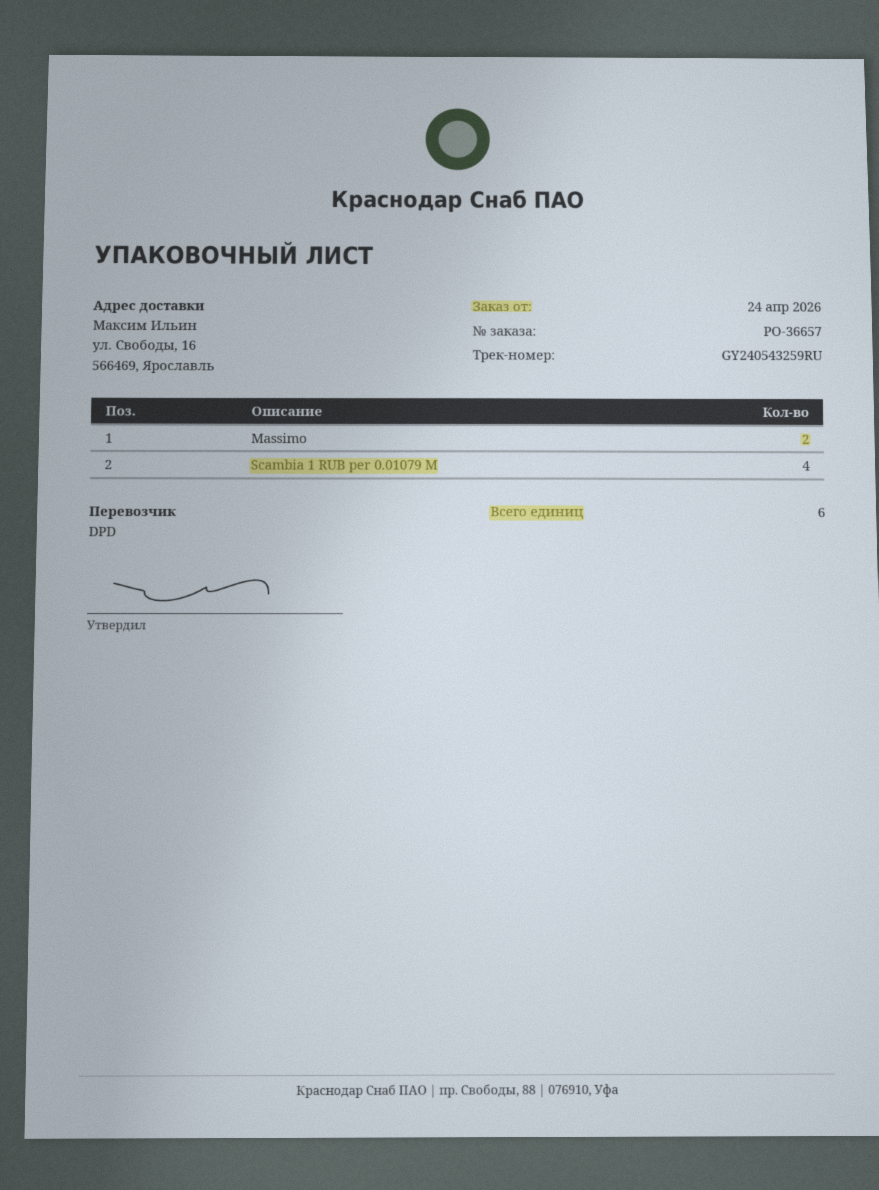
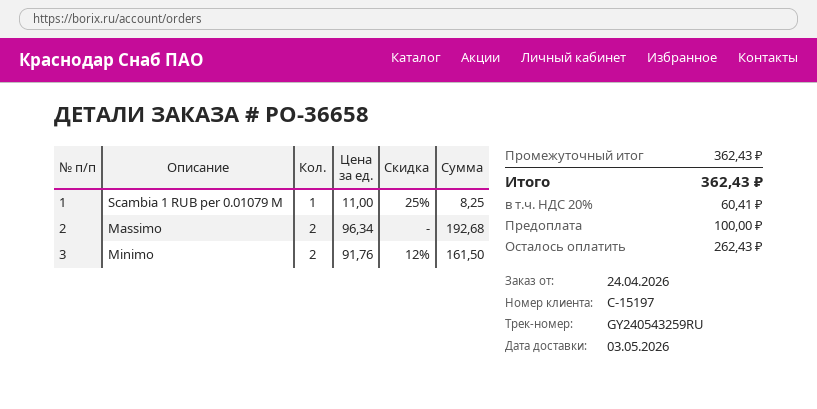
order number: PO-36657 -> PO-36658
Scambia 1 RUB per 0.01079 M: 4 -> 1
Minimo: none -> 2

